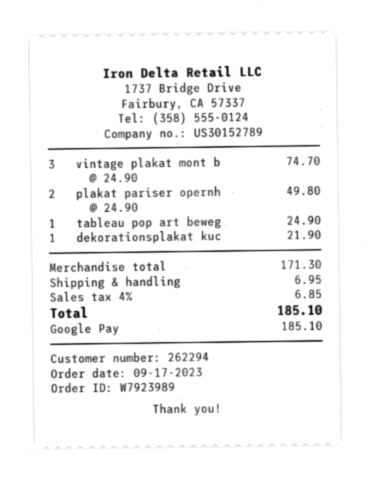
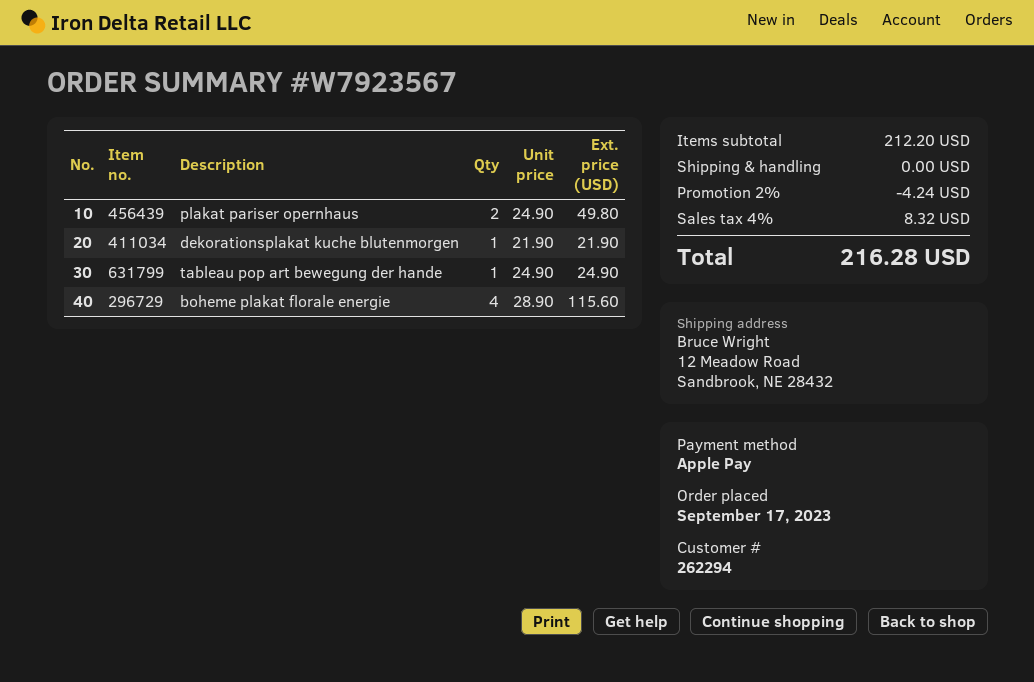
order number: W7923989 -> W7923567
payment method: Google Pay -> Apple Pay
vintage plakat mont b: 3 x 24.90 = 74.70 -> none
boheme plakat florale energie: none -> 4 x 28.90 = 115.60
subtotal: 171.30 -> 212.20
discount: none -> 2% = 4.24
shipping: 6.95 -> 0.00
tax: 4% = 6.85 -> 4% = 8.32
total: 185.10 -> 216.28

